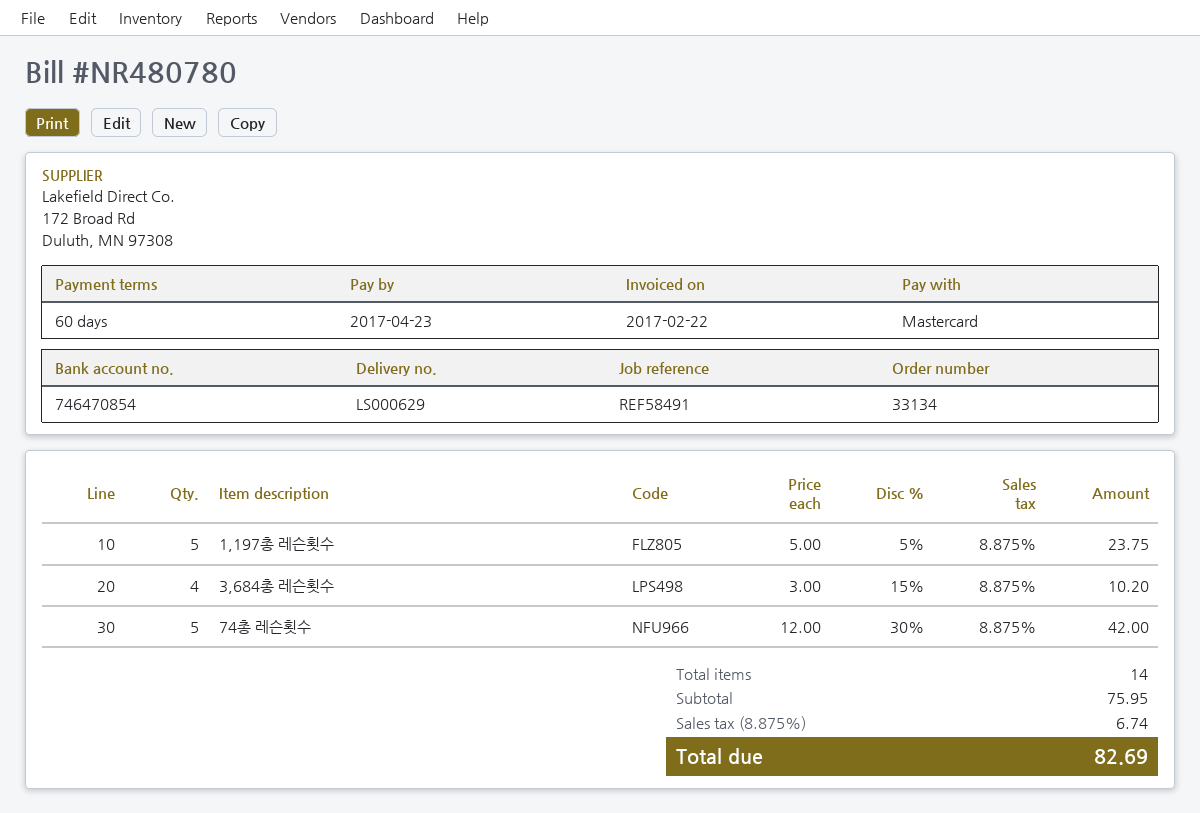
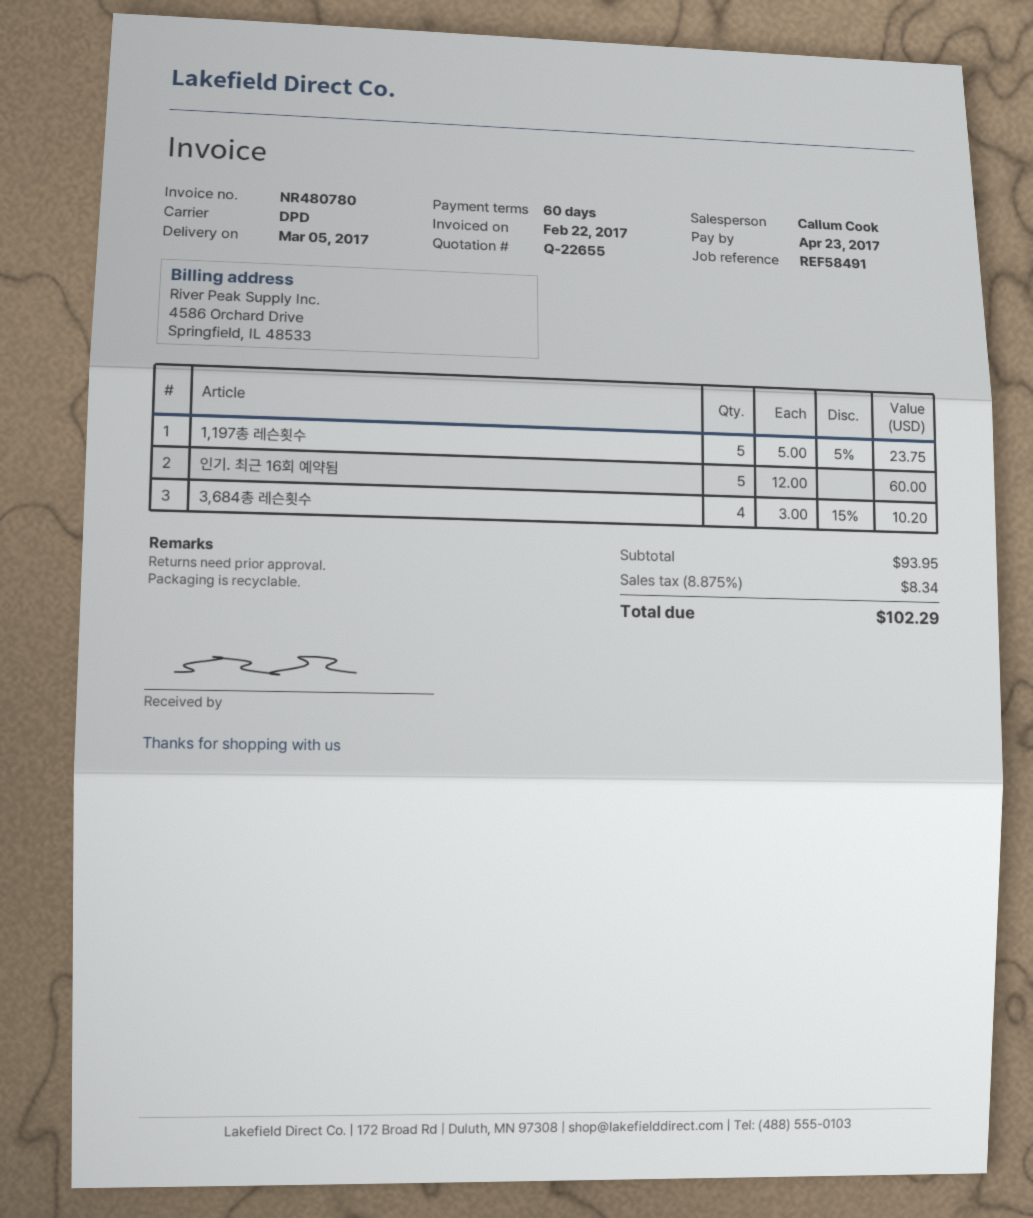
74총 레슨횟수: 5 x 12.00 - 30% = 42.00 -> none
인기. 최근 16회 예약됨: none -> 5 x 12.00 = 60.00
subtotal: 75.95 -> 93.95
tax: 8.875% = 6.74 -> 8.875% = 8.34
total: 82.69 -> 102.29

